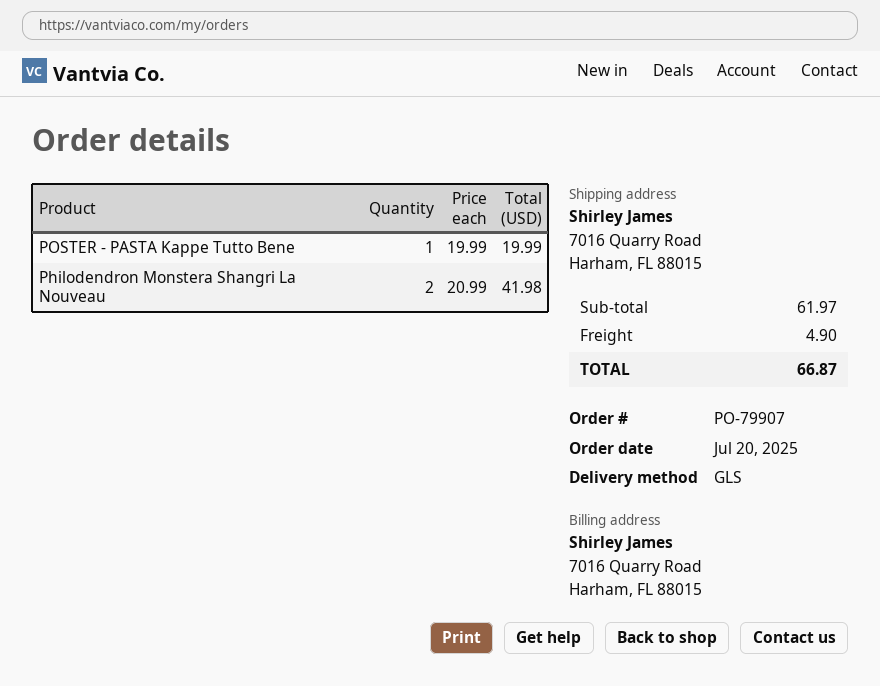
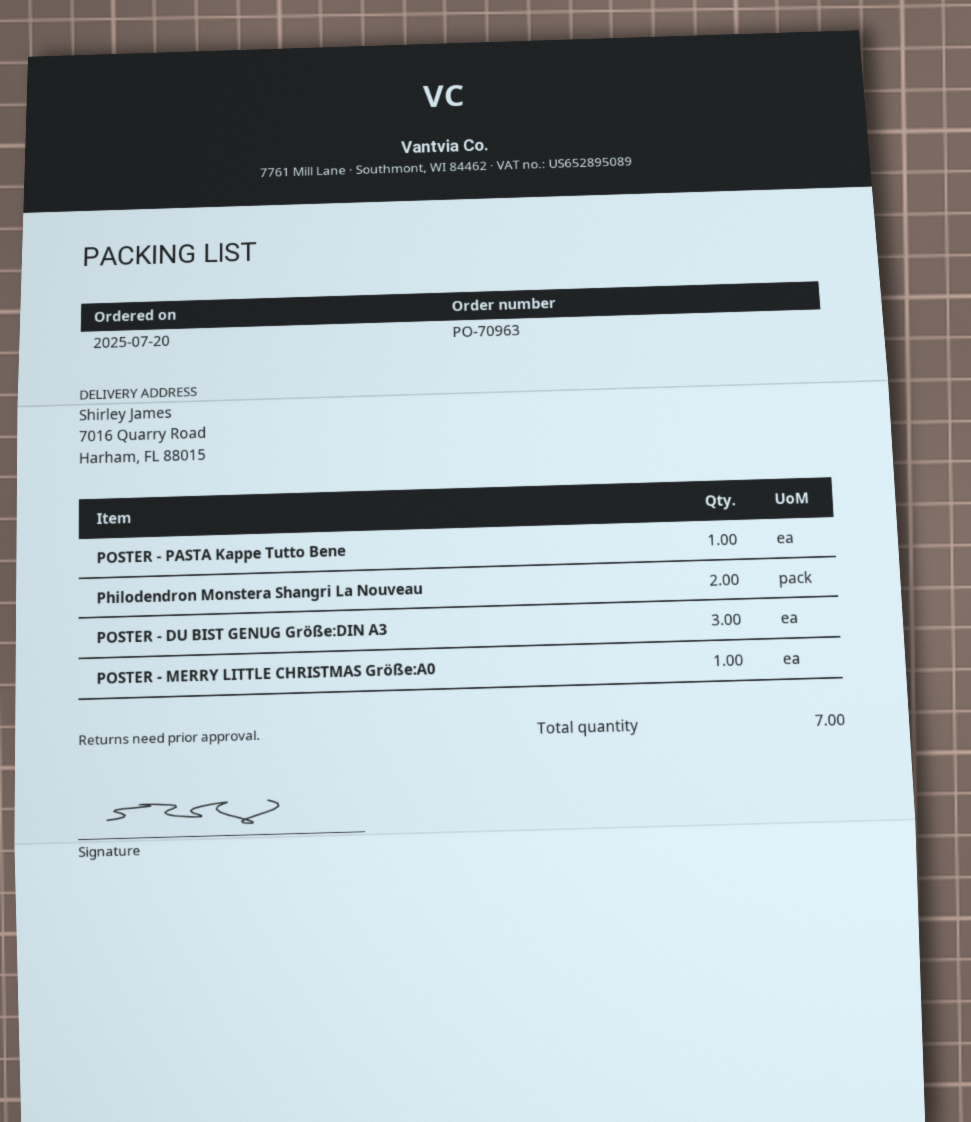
order number: PO-79907 -> PO-70963
POSTER - DU BIST GENUG Größe:DIN A3: none -> 3
POSTER - MERRY LITTLE CHRISTMAS Größe:A0: none -> 1

